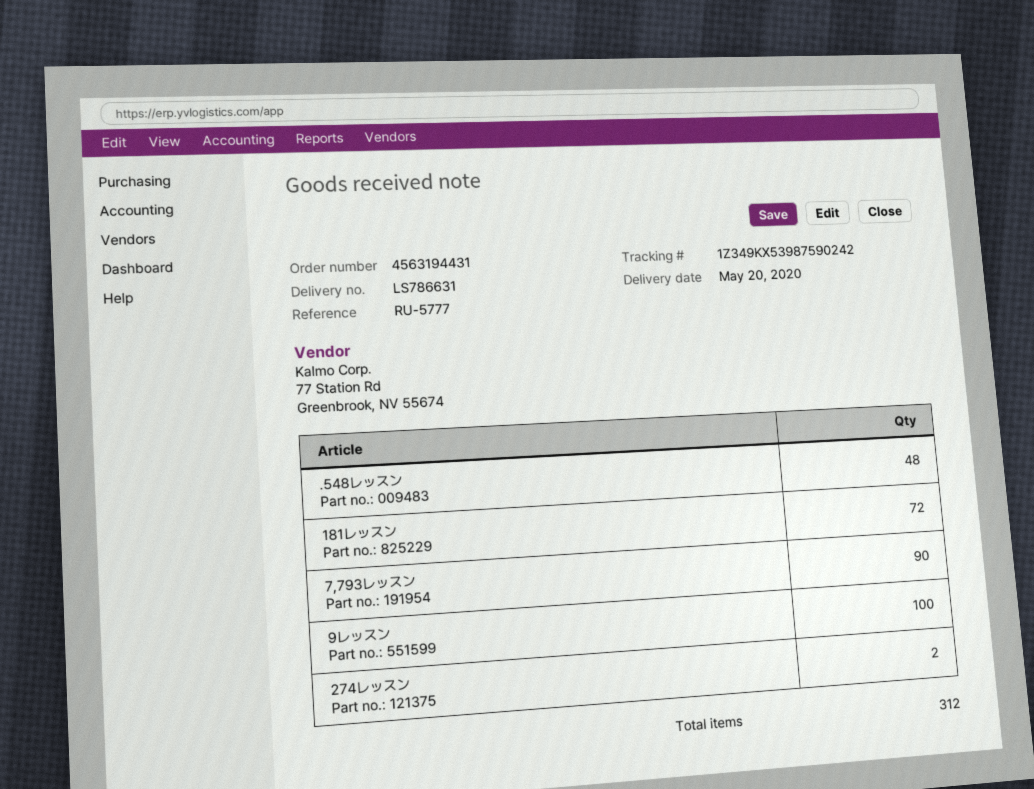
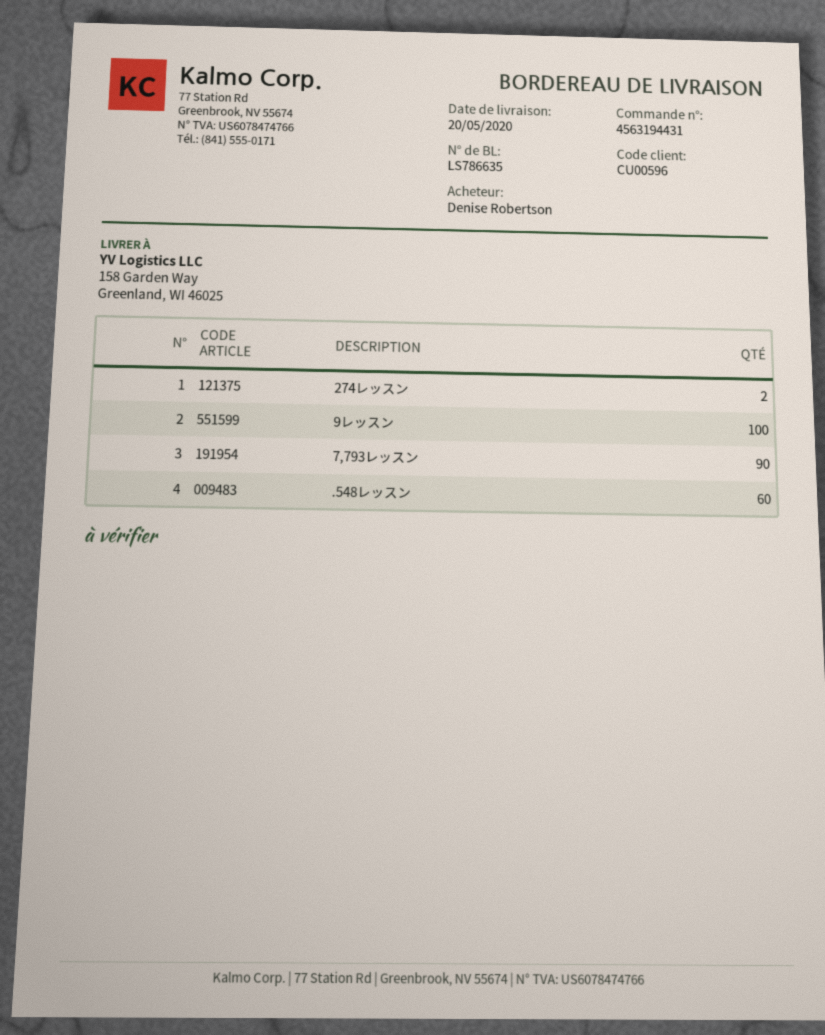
delivery note number: LS786631 -> LS786635
.548レッスン: 48 -> 60
181レッスン: 72 -> none

